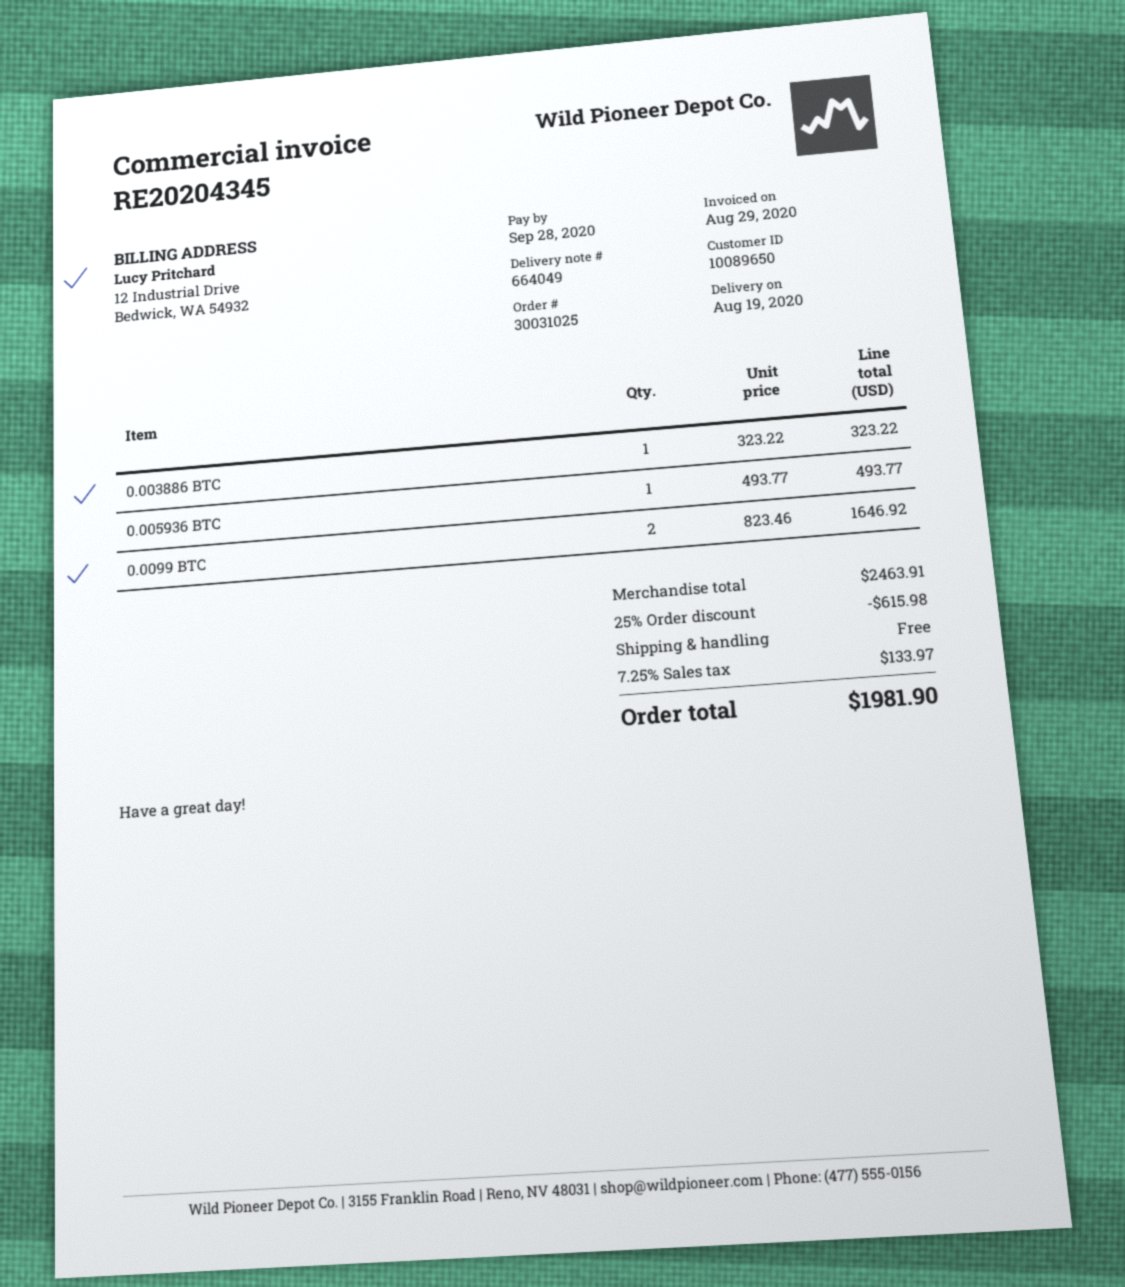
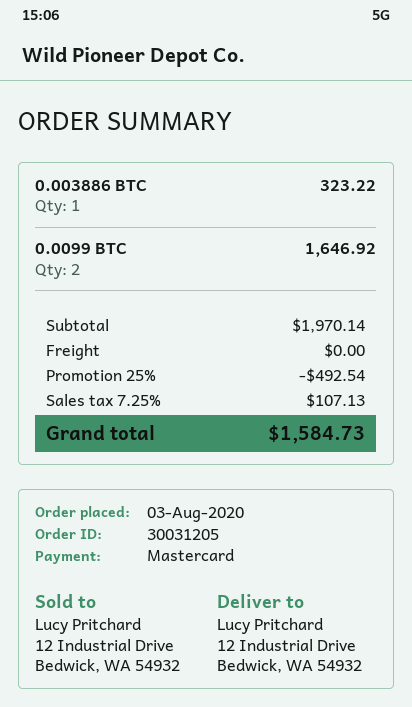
order number: 30031025 -> 30031205
0.005936 BTC: 1 for 493.77 -> none
subtotal: 2463.91 -> 1970.14
discount: 25% = 615.98 -> 25% = 492.54
tax: 7.25% = 133.97 -> 7.25% = 107.13
total: 1981.90 -> 1584.73

